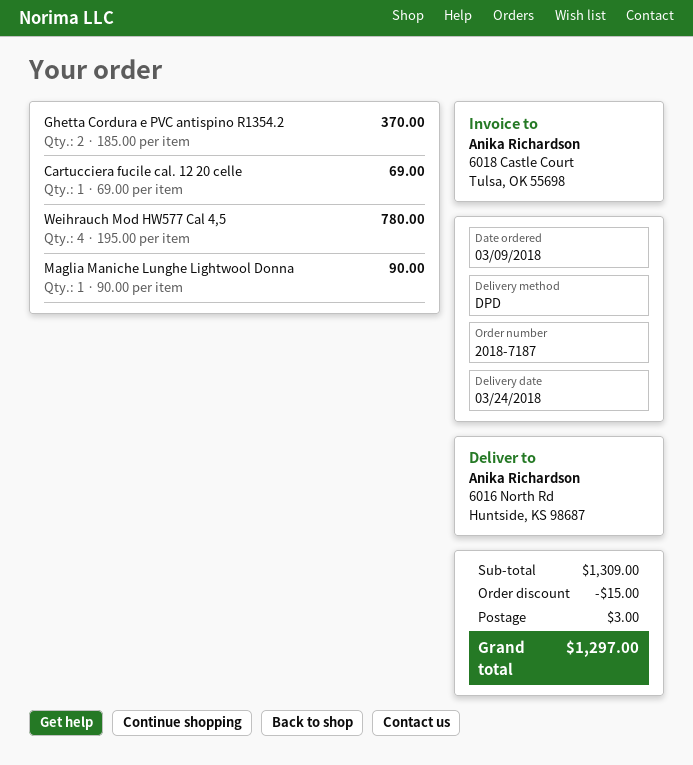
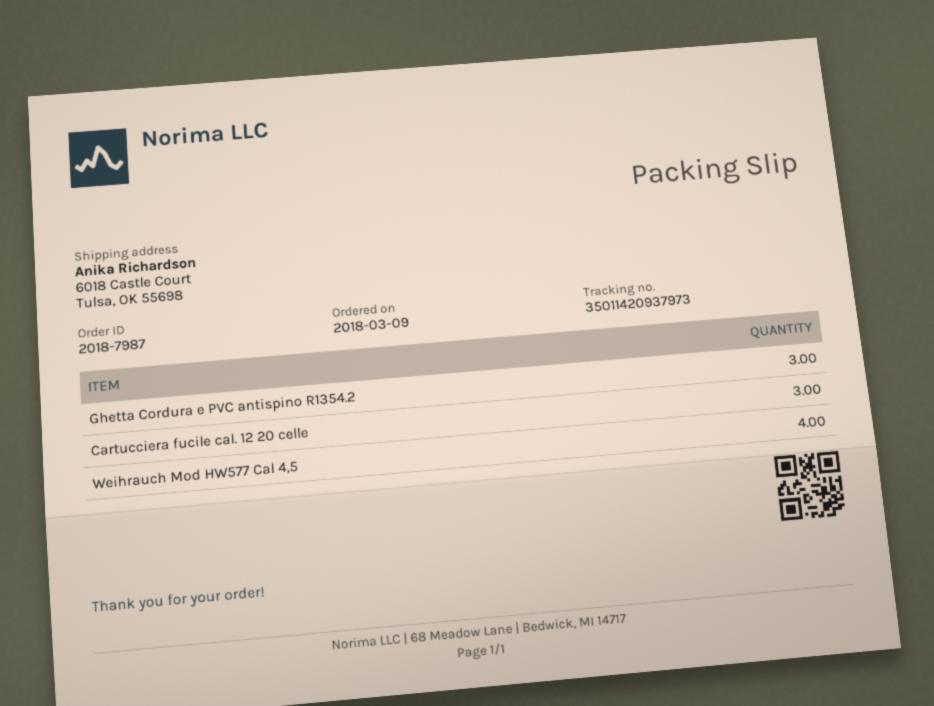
order number: 2018-7187 -> 2018-7987
ship to: 6016 North Rd, Huntside, KS 98687 -> 6018 Castle Court, Tulsa, OK 55698
Ghetta Cordura e PVC antispino R1354.2: 2 -> 3
Cartucciera fucile cal. 12 20 celle: 1 -> 3
Maglia Maniche Lunghe Lightwool Donna: 1 -> none

